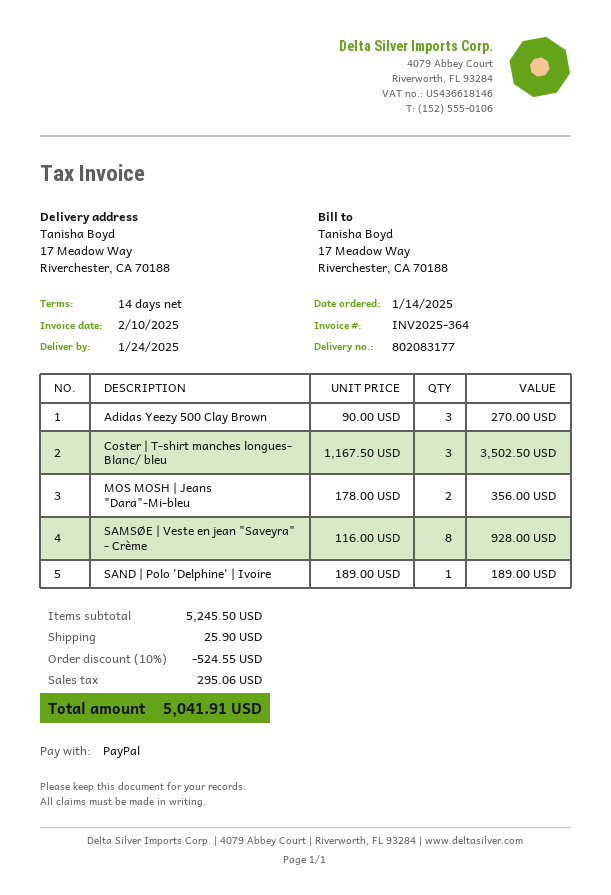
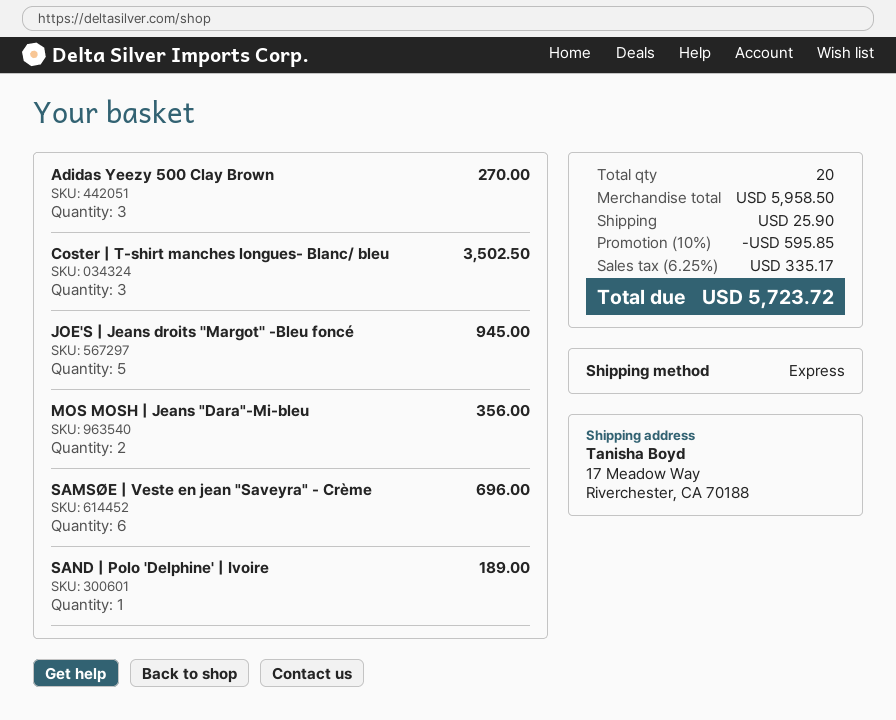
SAMSØE | Veste en jean "Saveyra" - Crème: 8 for 928.00 -> 6 for 696.00
JOE'S | Jeans droits ''Margot'' -Bleu foncé: none -> 5 for 945.00
subtotal: 5245.50 -> 5958.50
discount: 10% = 524.55 -> 10% = 595.85
tax: 295.06 -> 335.17
total: 5041.91 -> 5723.72

